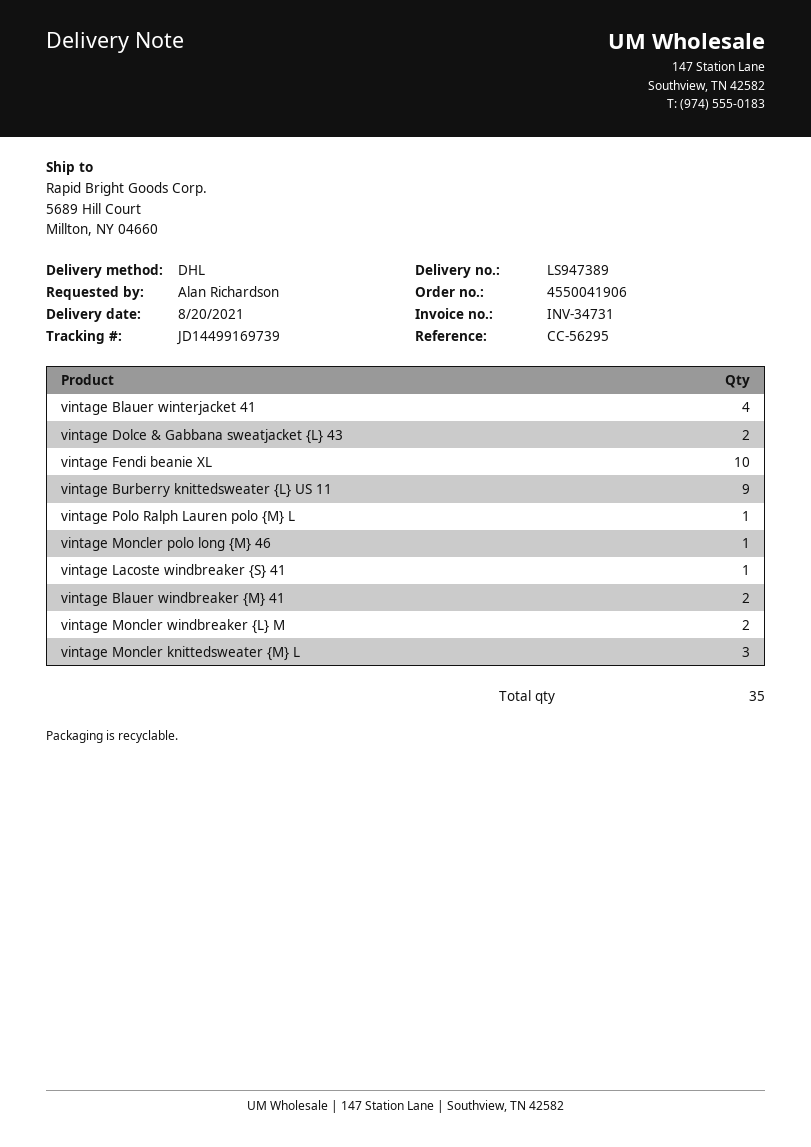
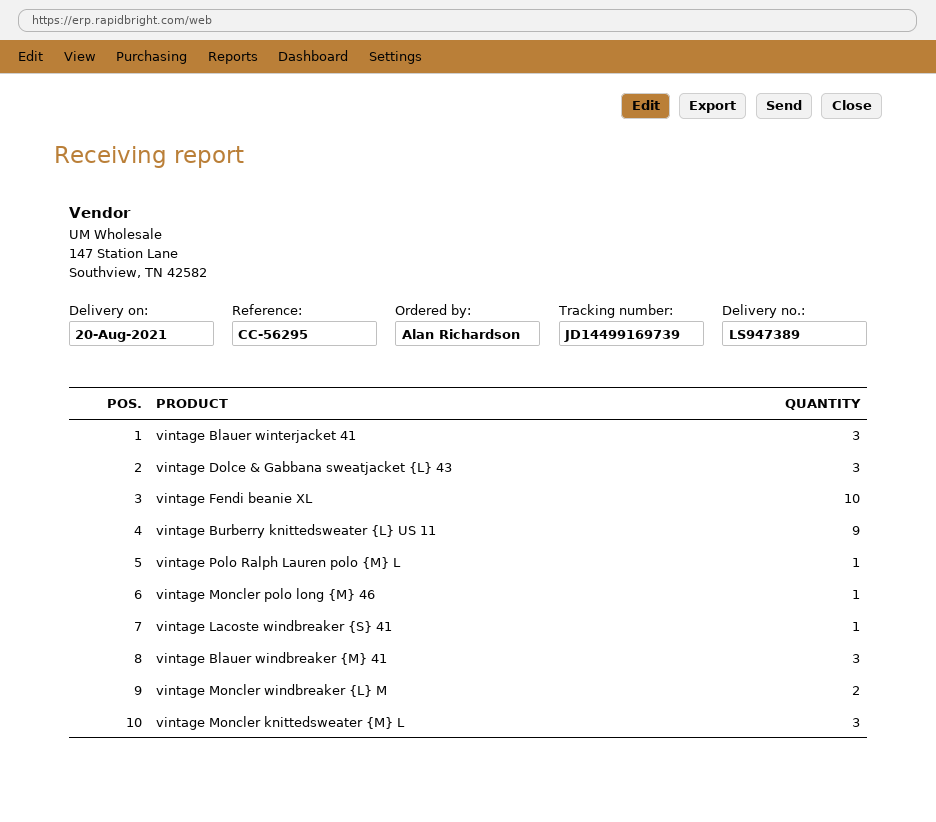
vintage Blauer winterjacket 41: 4 -> 3
vintage Dolce & Gabbana sweatjacket {L} 43: 2 -> 3
vintage Blauer windbreaker {M} 41: 2 -> 3

